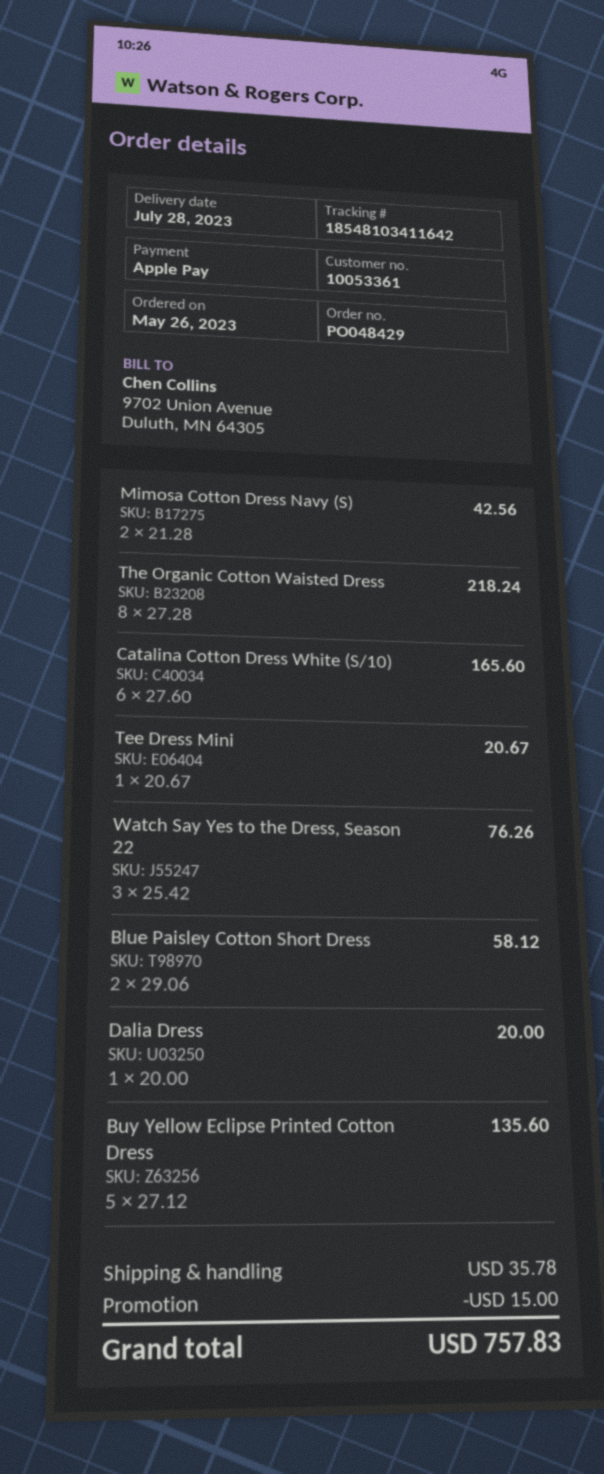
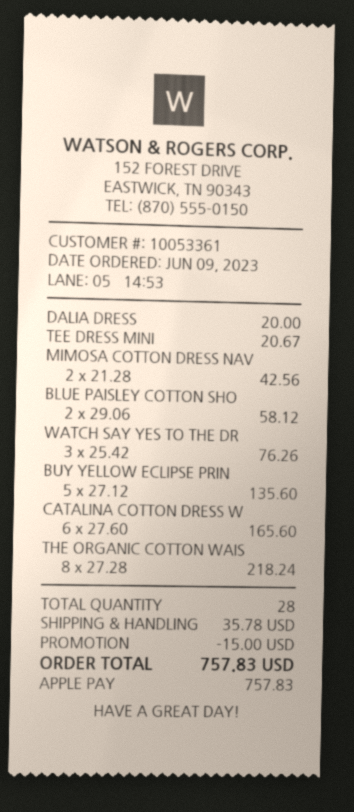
order date: 2023-05-26 -> 2023-06-09

